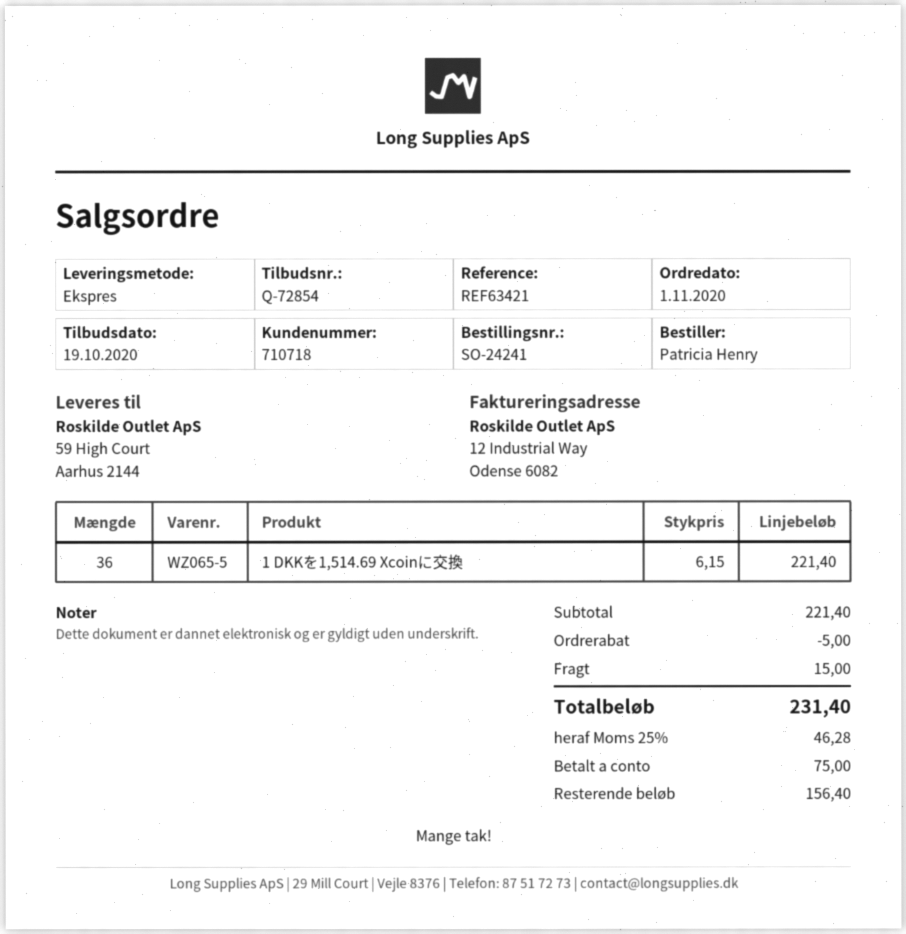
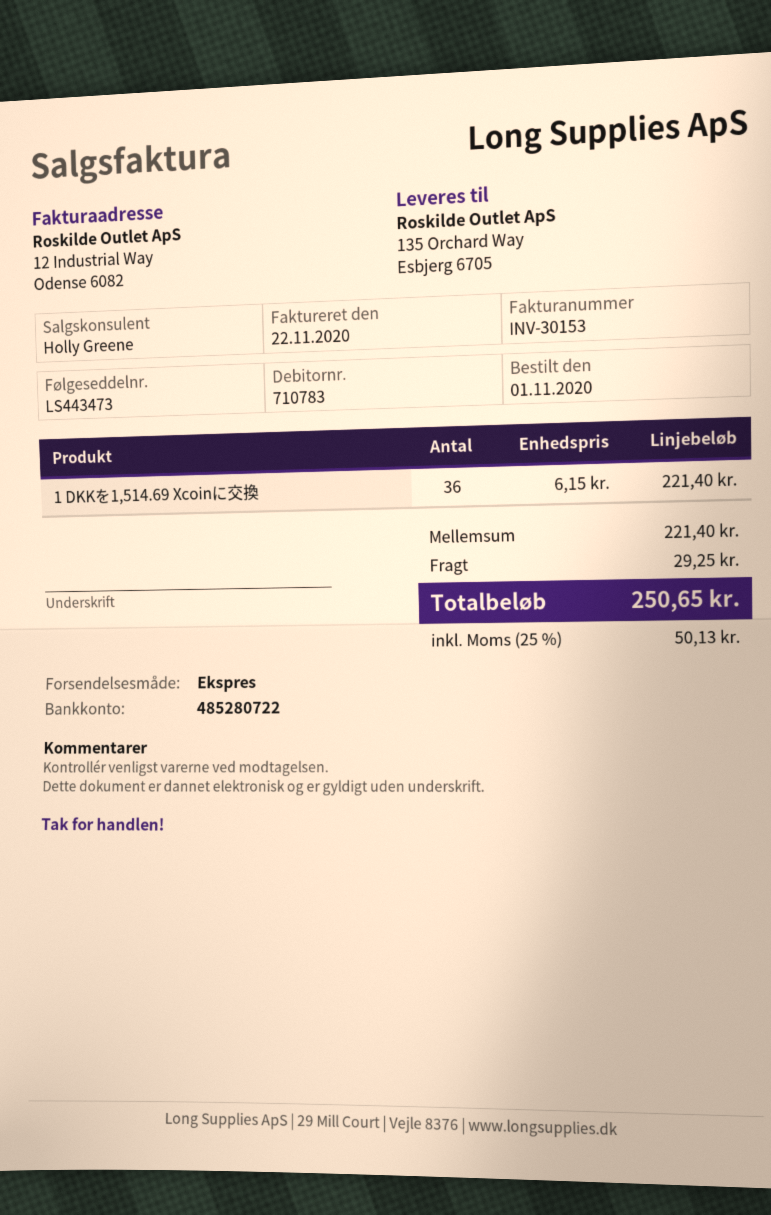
customer number: 710718 -> 710783
ship to: 59 High Court, Aarhus 2144 -> 135 Orchard Way, Esbjerg 6705
discount: 5.00 -> none
shipping: 15.00 -> 29.25
tax: 25% = 46.28 -> 25% = 50.13
total: 231.40 -> 250.65

